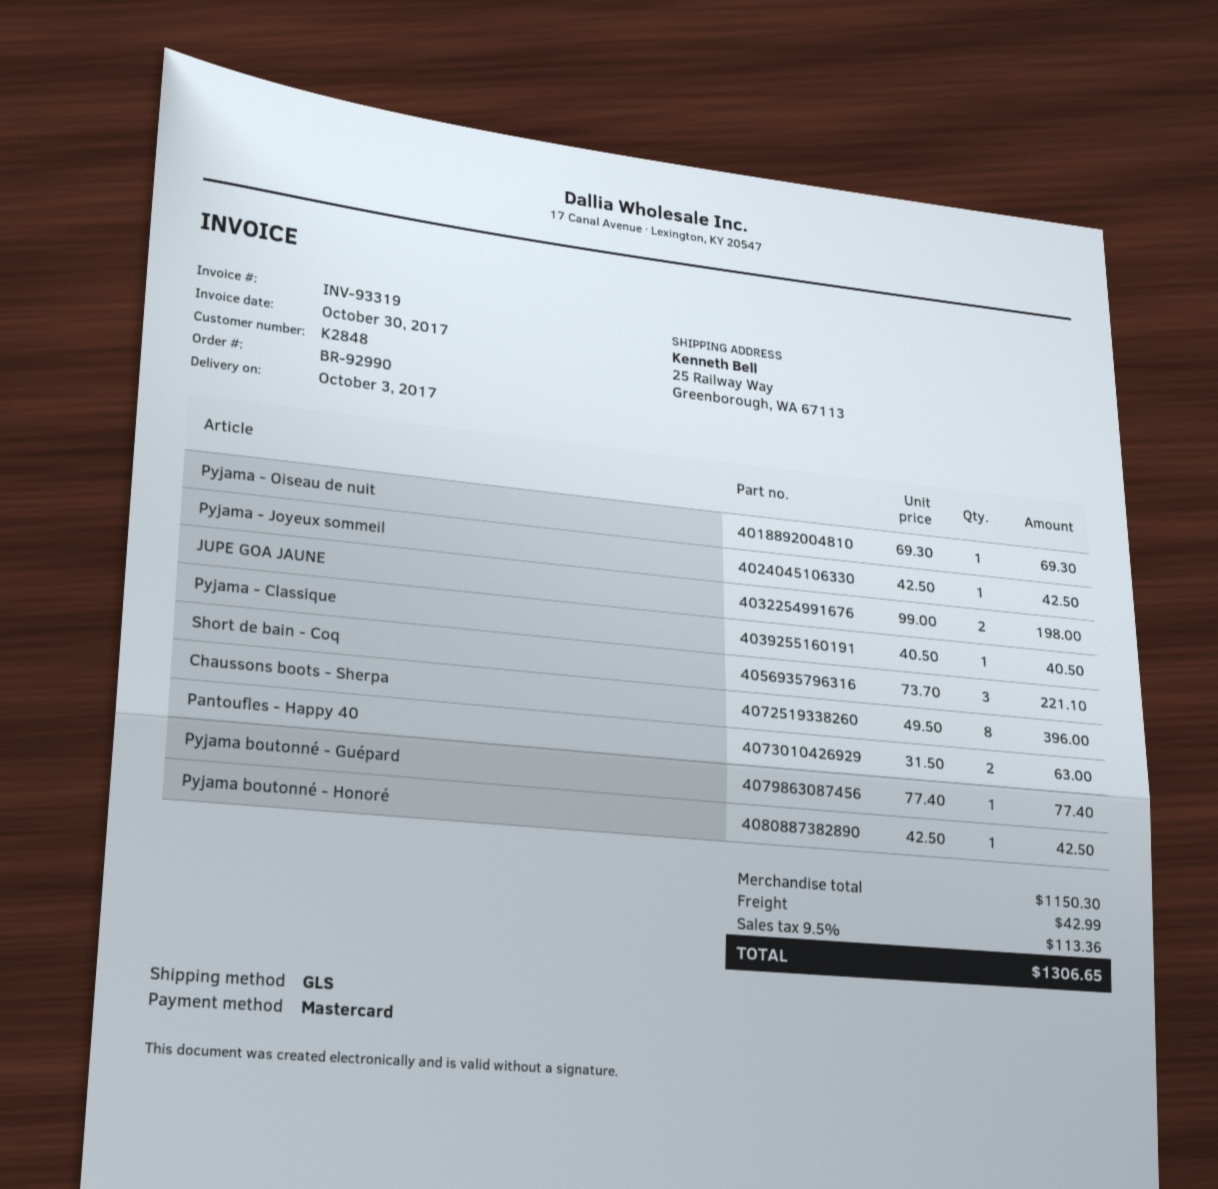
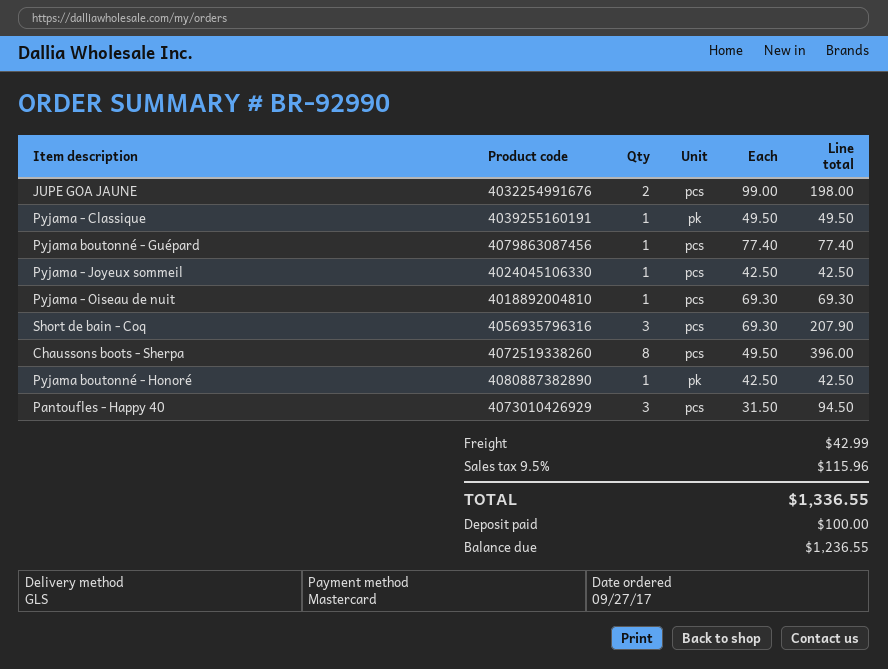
Pyjama - Classique: 1 x 40.50 = 40.50 -> 1 x 49.50 = 49.50
Short de bain - Coq: 3 x 73.70 = 221.10 -> 3 x 69.30 = 207.90
Pantoufles - Happy 40: 2 x 31.50 = 63.00 -> 3 x 31.50 = 94.50
tax: 9.5% = 113.36 -> 9.5% = 115.96
total: 1306.65 -> 1336.55

